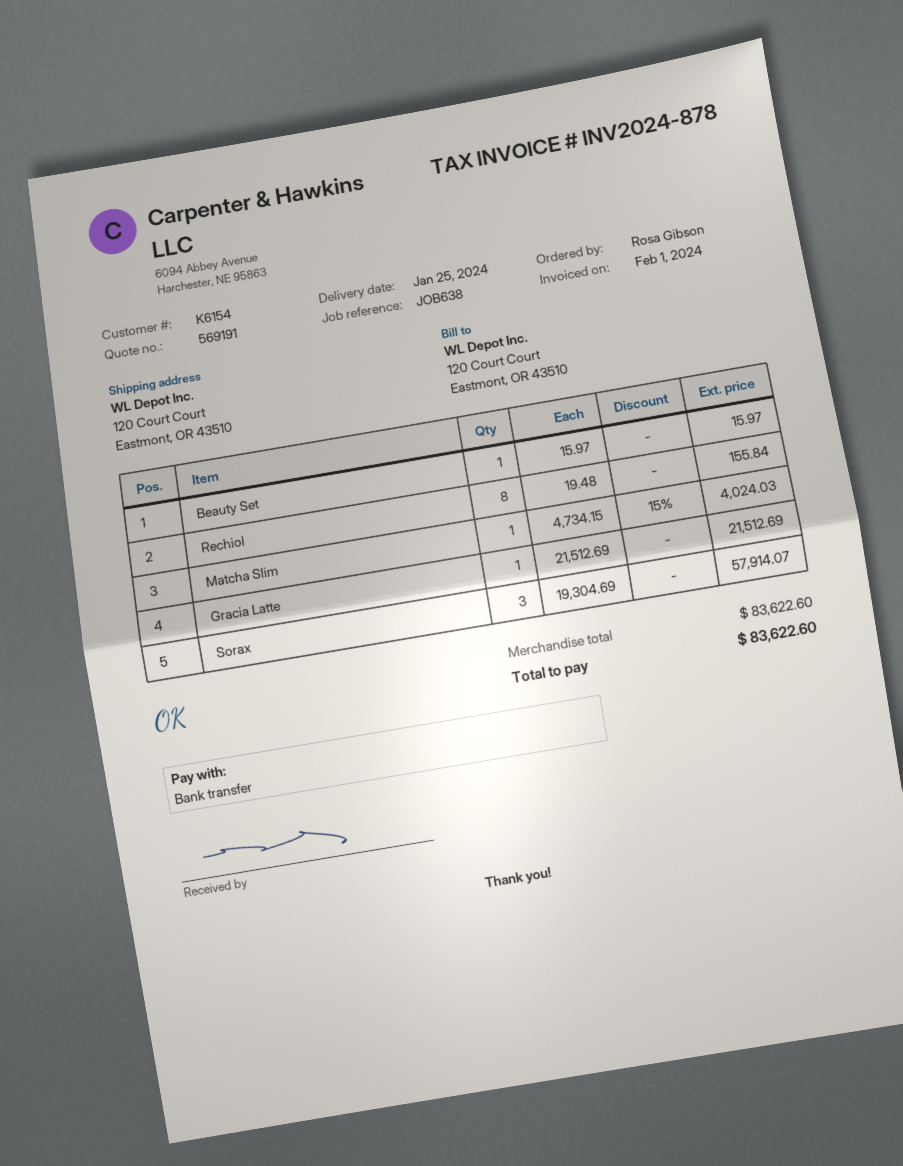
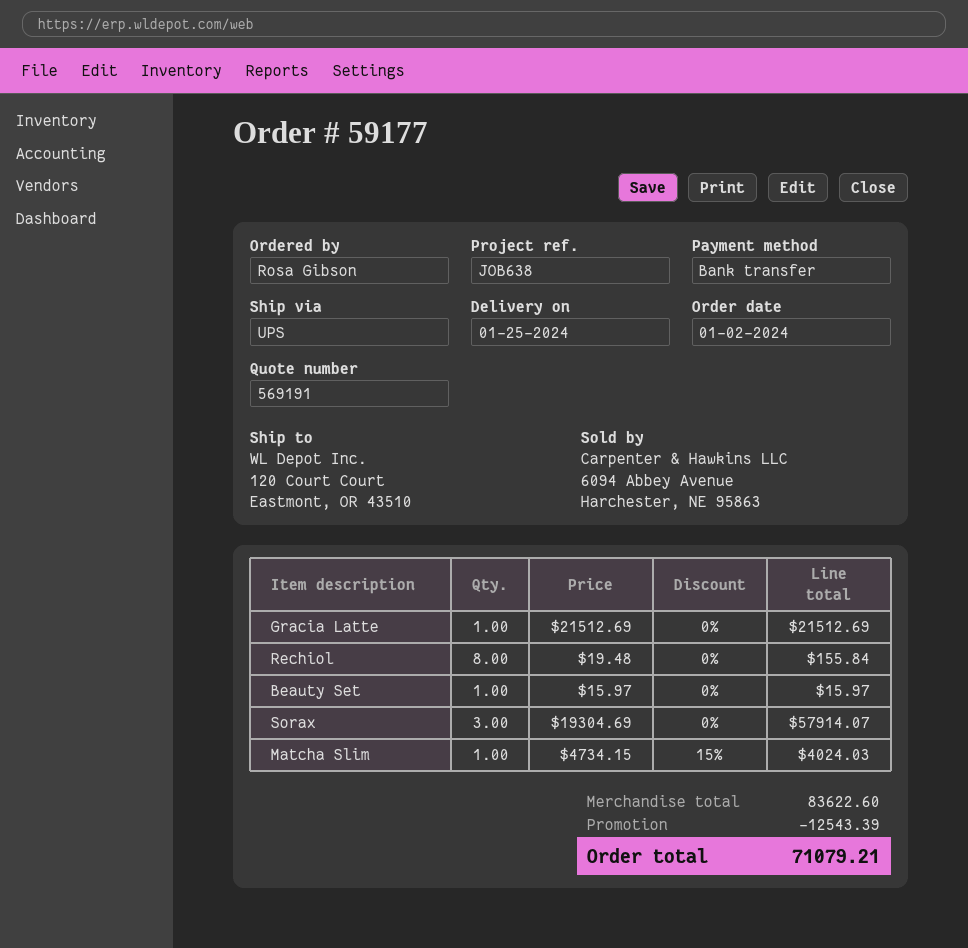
discount: none -> 12543.39
total: 83622.60 -> 71079.21

